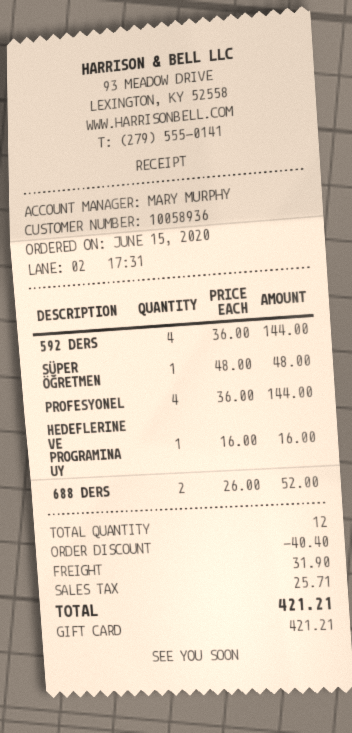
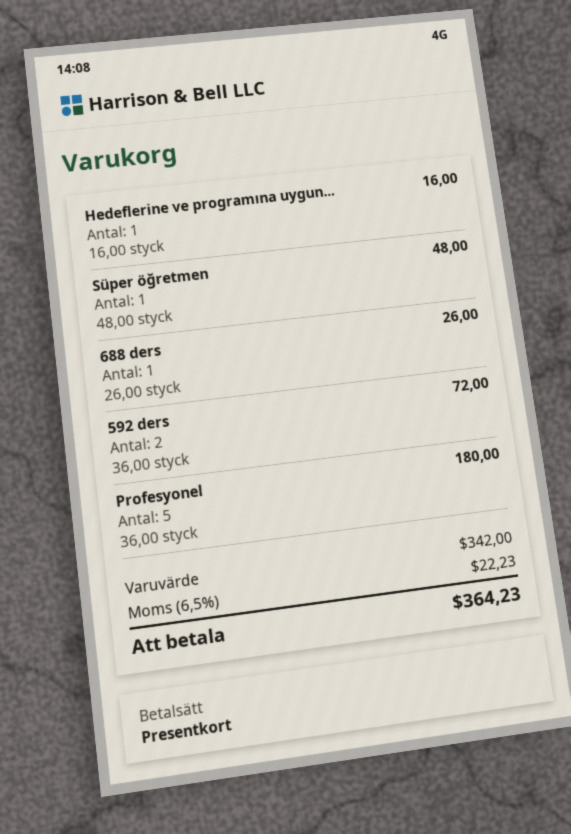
592 DERS: 4 x 36.00 = 144.00 -> 2 x 36.00 = 72.00
PROFESYONEL: 4 x 36.00 = 144.00 -> 5 x 36.00 = 180.00
688 DERS: 2 x 26.00 = 52.00 -> 1 x 26.00 = 26.00
discount: 40.40 -> none
shipping: 31.90 -> none
tax: 25.71 -> 22.23
total: 421.21 -> 364.23

